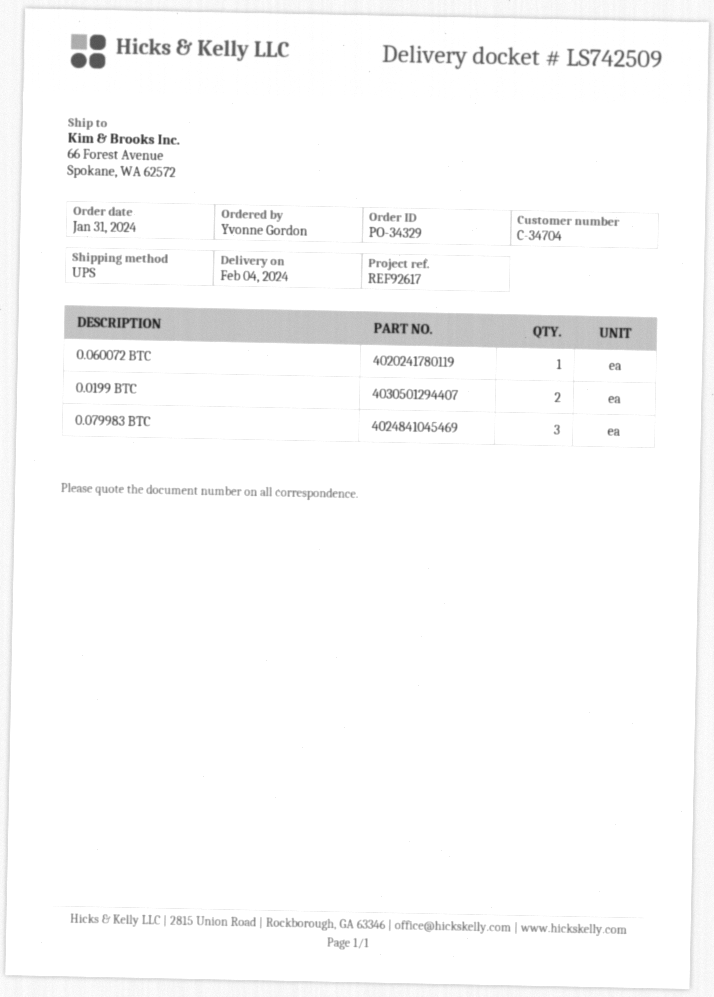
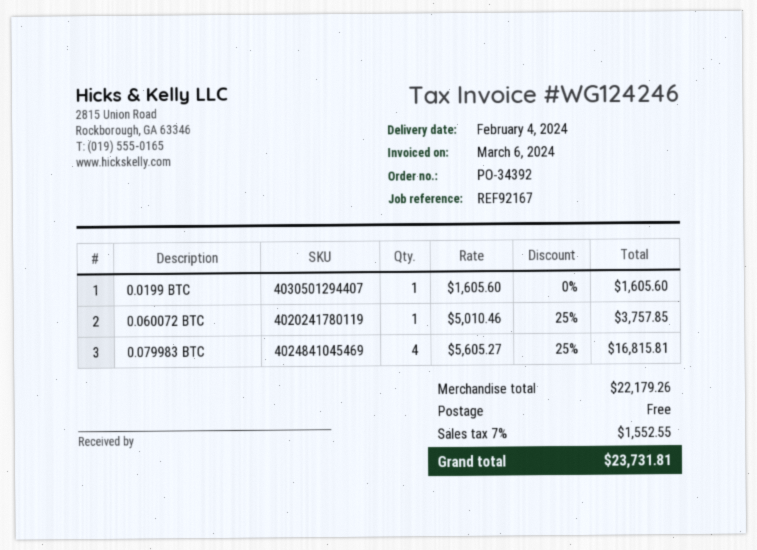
order number: PO-34329 -> PO-34392
reference: REF92617 -> REF92167
0.0199 BTC: 2 -> 1
0.079983 BTC: 3 -> 4

